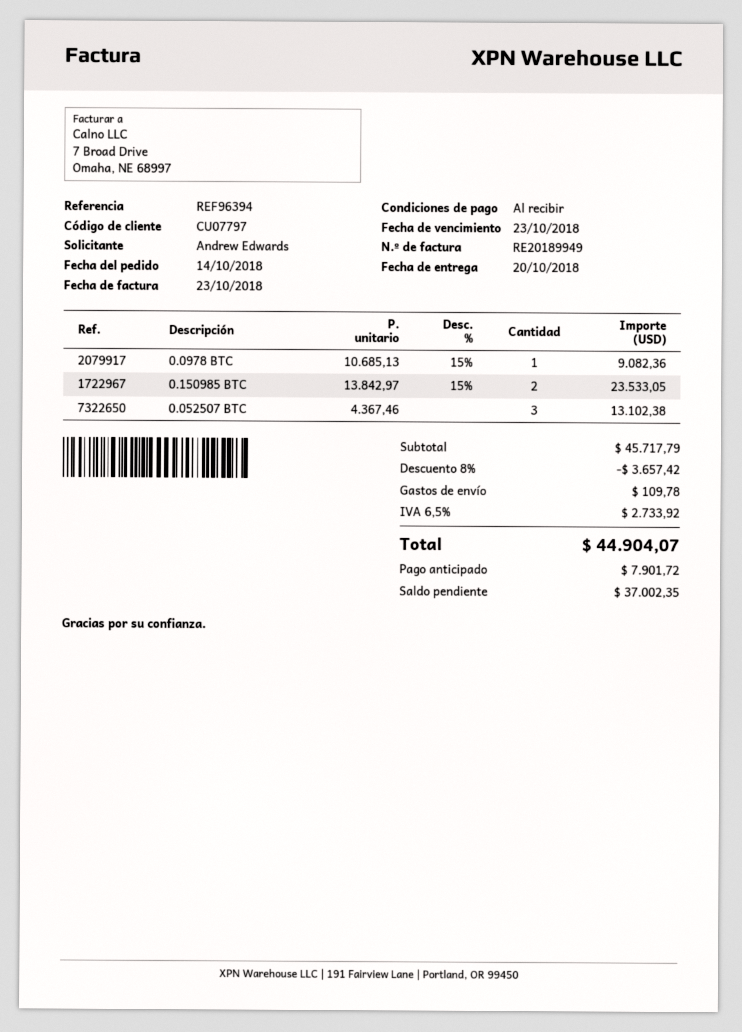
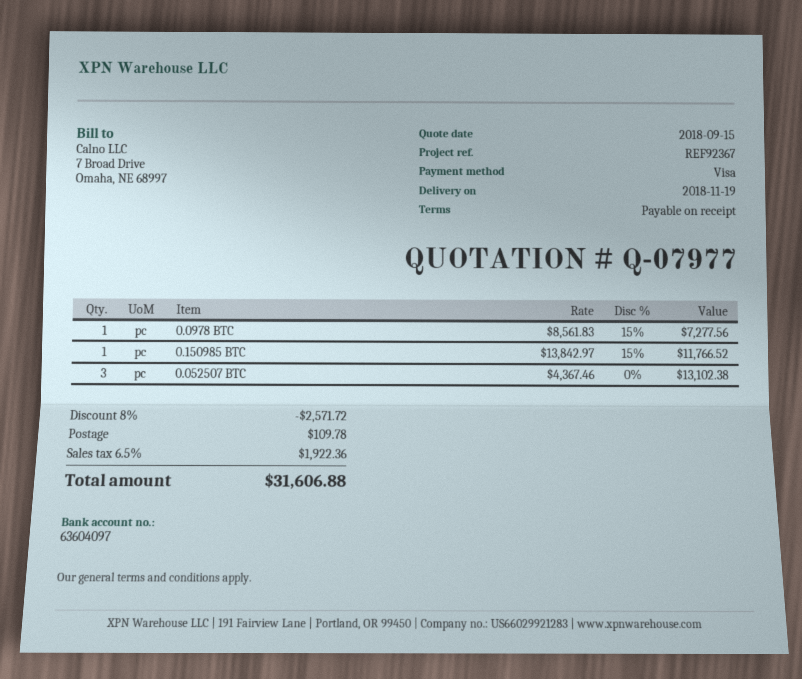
delivery date: 2018-10-20 -> 2018-11-19
reference: REF96394 -> REF92367
0.0978 BTC: 1 x 10685.13 - 15% = 9082.36 -> 1 x 8561.83 - 15% = 7277.56
0.150985 BTC: 2 x 13842.97 - 15% = 23533.05 -> 1 x 13842.97 - 15% = 11766.52
discount: 8% = 3657.42 -> 8% = 2571.72
tax: 6.5% = 2733.92 -> 6.5% = 1922.36
total: 44904.07 -> 31606.88

